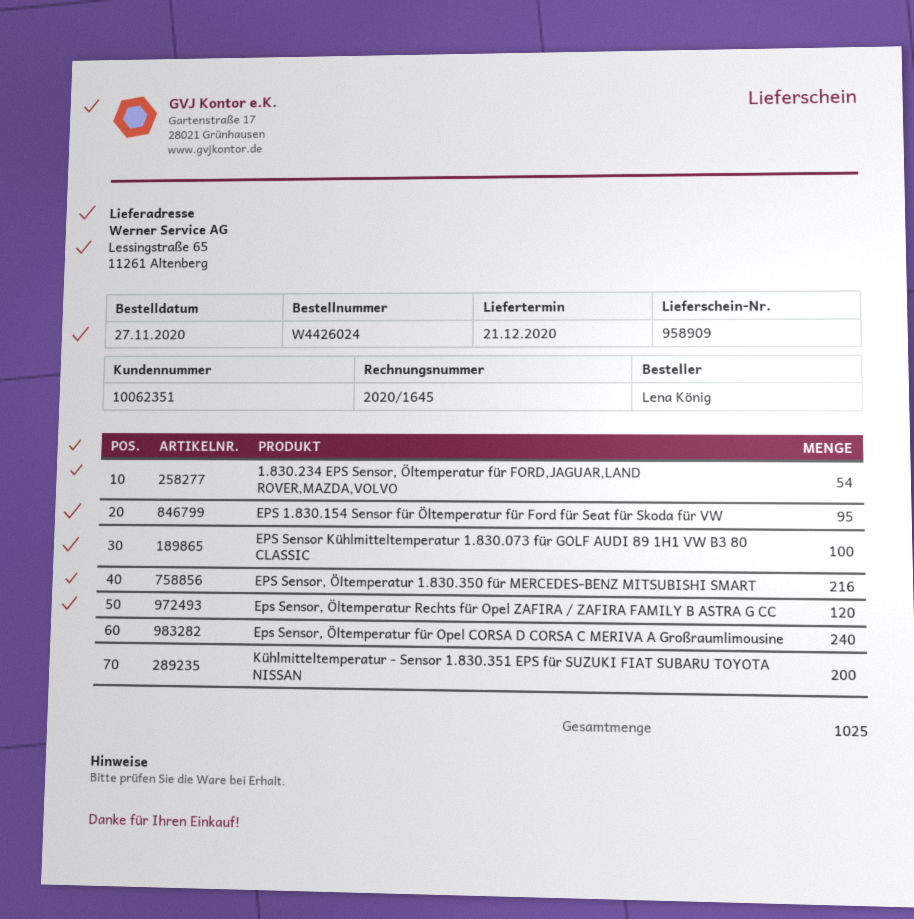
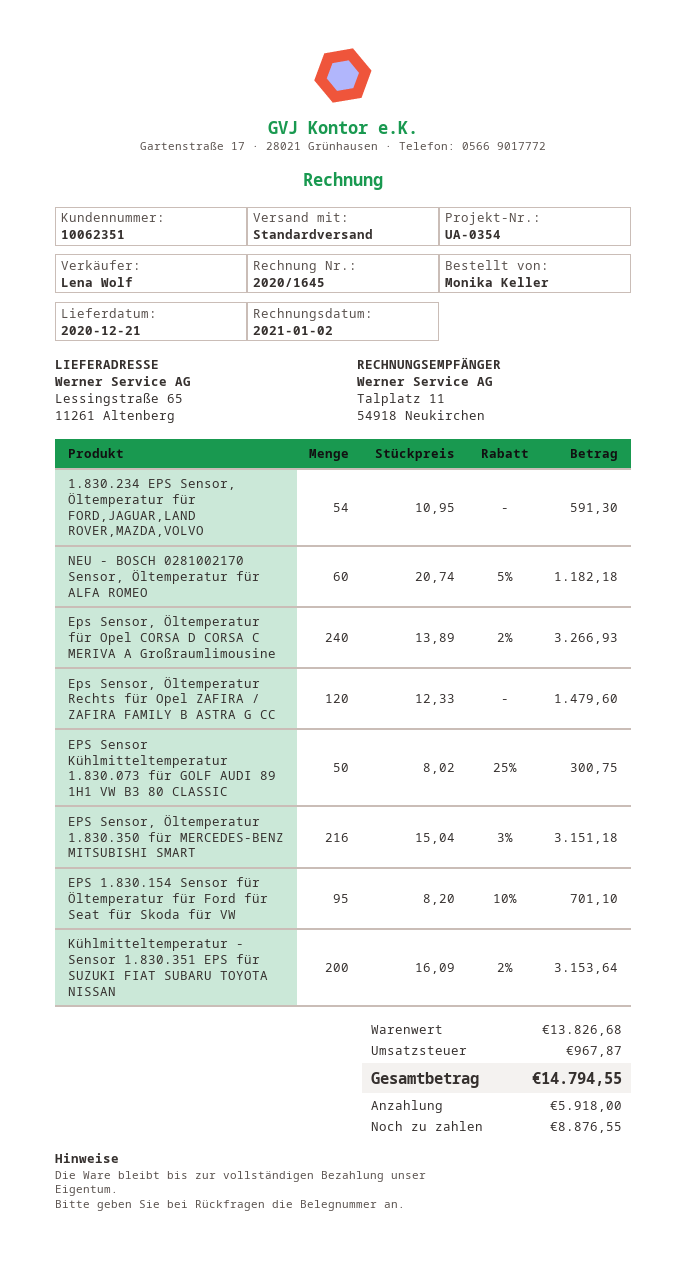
ordered by: Lena König -> Monika Keller
EPS Sensor Kühlmitteltemperatur 1.830.073 für GOLF AUDI 89 1H1 VW B3 80 CLASSIC: 100 -> 50
NEU - BOSCH 0281002170 Sensor, Öltemperatur für ALFA ROMEO: none -> 60

